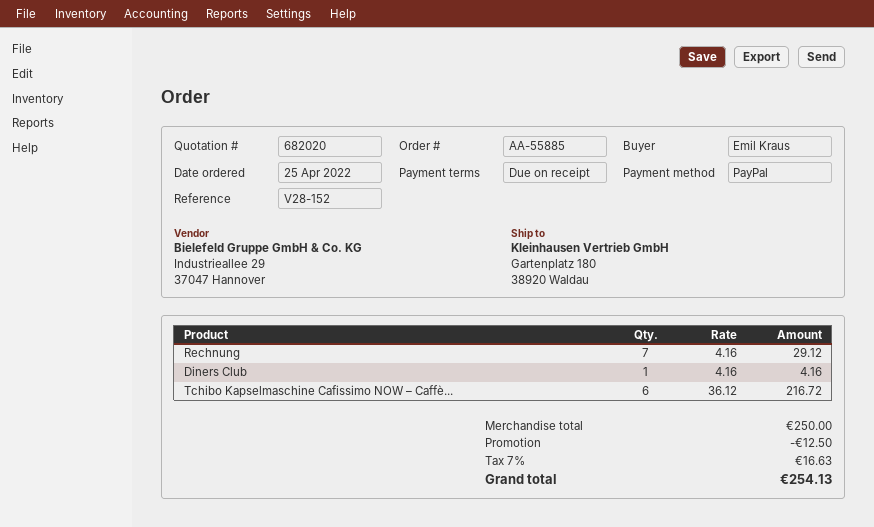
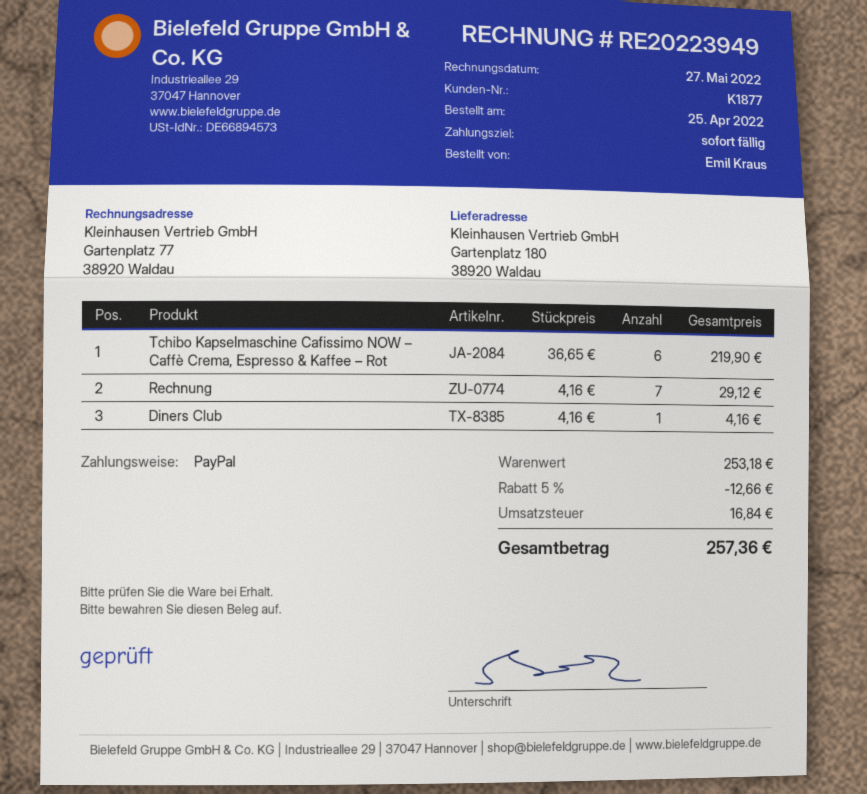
Tchibo Kapselmaschine Cafissimo NOW – Caffè...: 6 x 36.12 = 216.72 -> 6 x 36.65 = 219.90
subtotal: 250.00 -> 253.18
discount: 12.50 -> 12.66
tax: 16.63 -> 16.84
total: 254.13 -> 257.36

